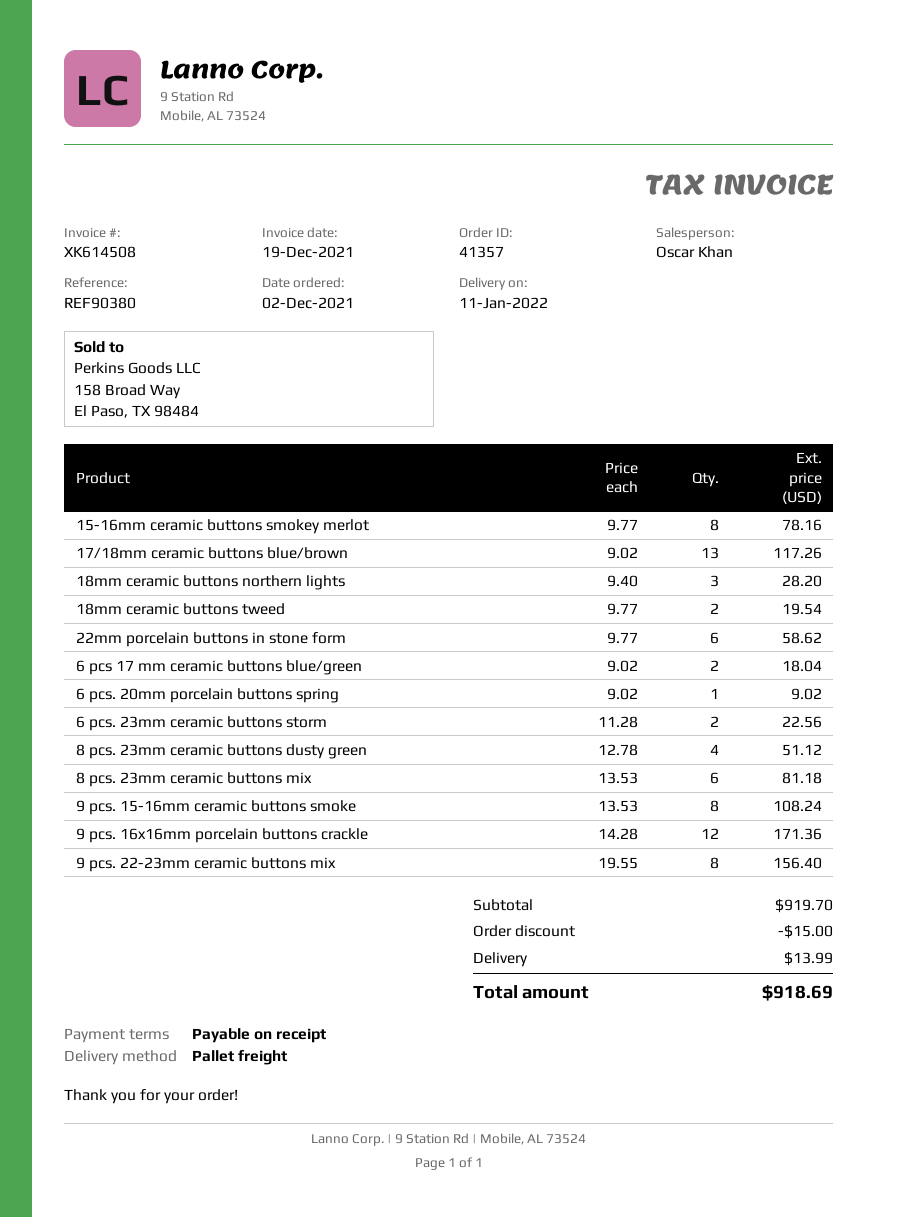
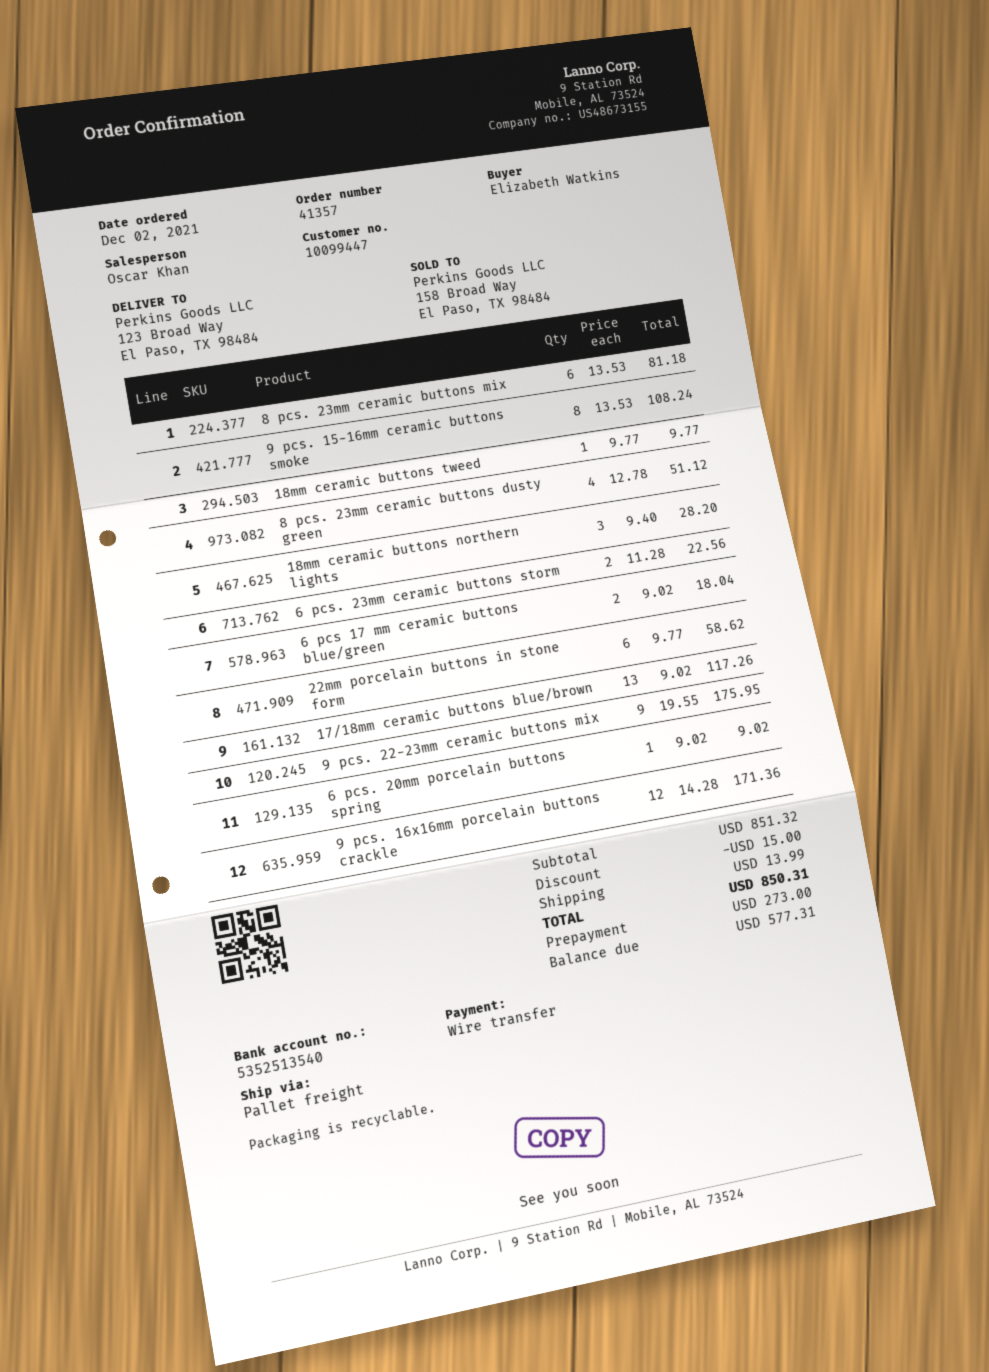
15-16mm ceramic buttons smokey merlot: 8 x 9.77 = 78.16 -> none
18mm ceramic buttons tweed: 2 x 9.77 = 19.54 -> 1 x 9.77 = 9.77
9 pcs. 22-23mm ceramic buttons mix: 8 x 19.55 = 156.40 -> 9 x 19.55 = 175.95
subtotal: 919.70 -> 851.32
total: 918.69 -> 850.31

